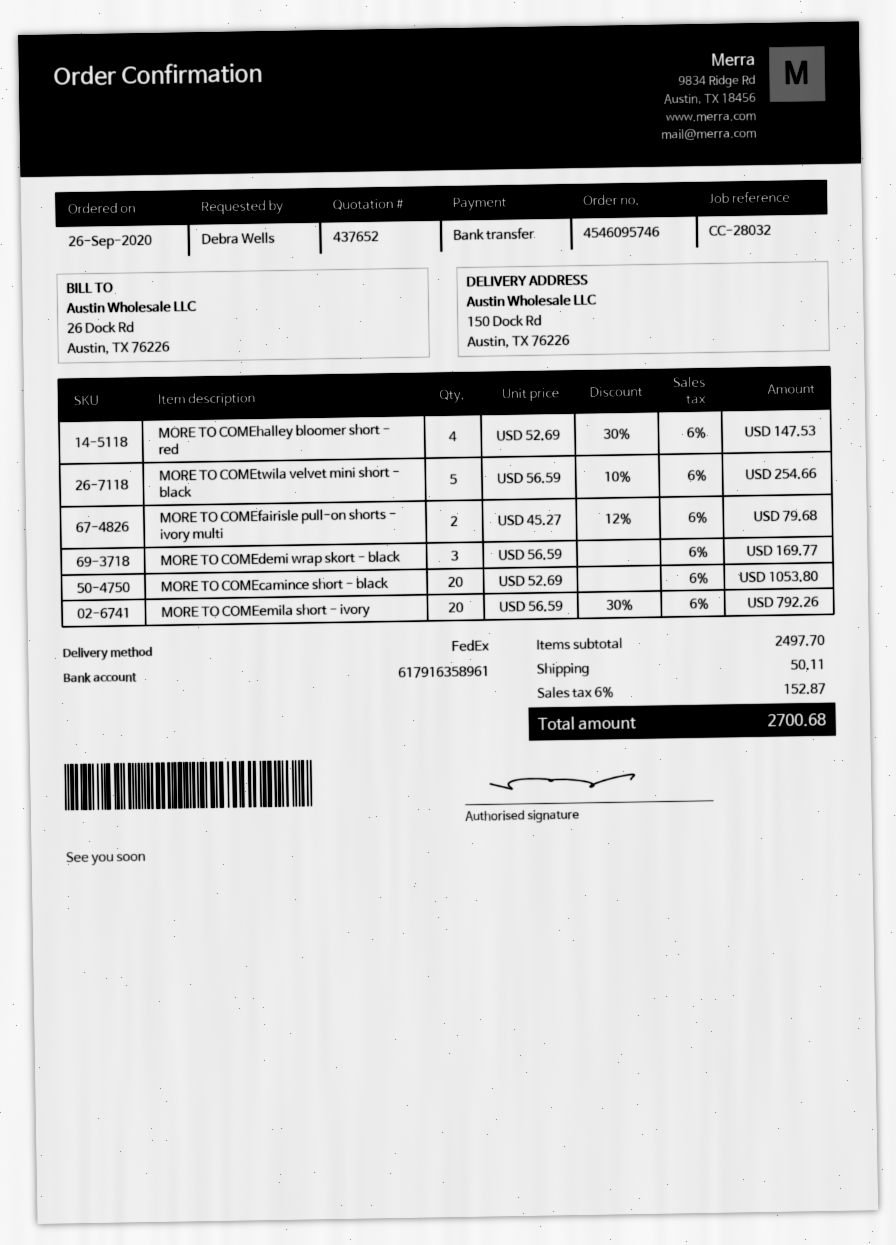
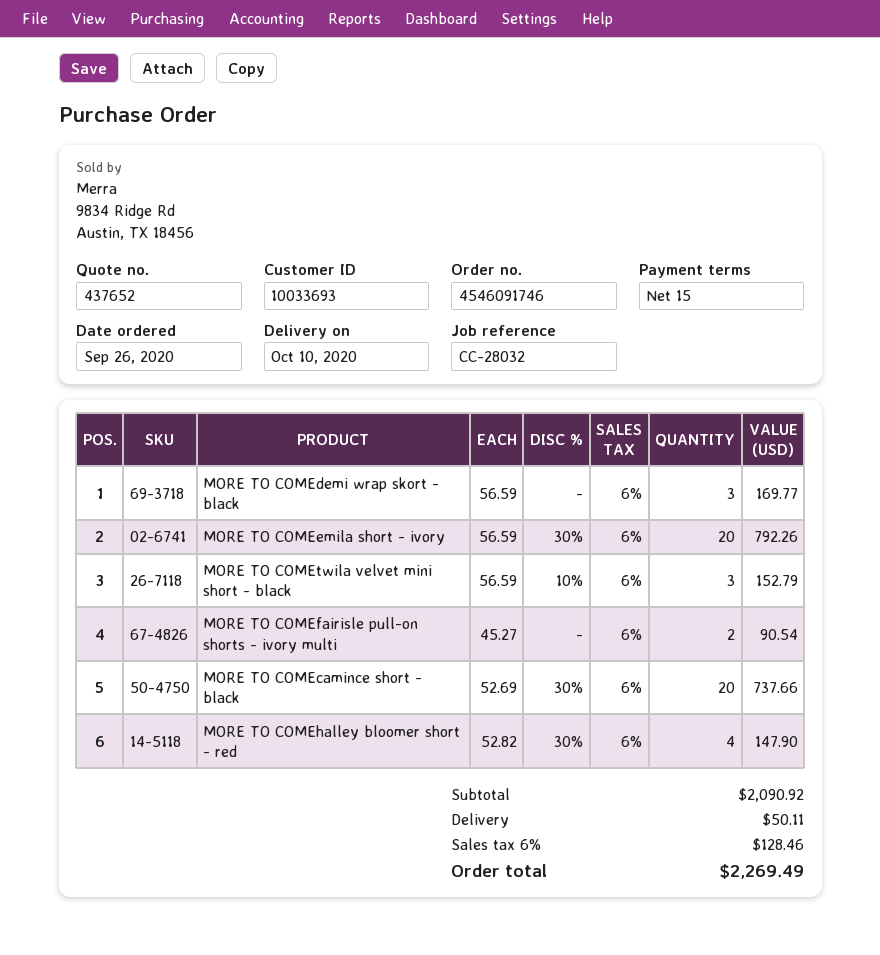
order number: 4546095746 -> 4546091746
MORE TO COMEhalley bloomer short - red: 4 x 52.69 - 30% = 147.53 -> 4 x 52.82 - 30% = 147.90
MORE TO COMEtwila velvet mini short - black: 5 x 56.59 - 10% = 254.66 -> 3 x 56.59 - 10% = 152.79
MORE TO COMEfairisle pull-on shorts - ivory multi: 2 x 45.27 - 12% = 79.68 -> 2 x 45.27 = 90.54
MORE TO COMEcamince short - black: 20 x 52.69 = 1053.80 -> 20 x 52.69 - 30% = 737.66
subtotal: 2497.70 -> 2090.92
tax: 6% = 152.87 -> 6% = 128.46
total: 2700.68 -> 2269.49

